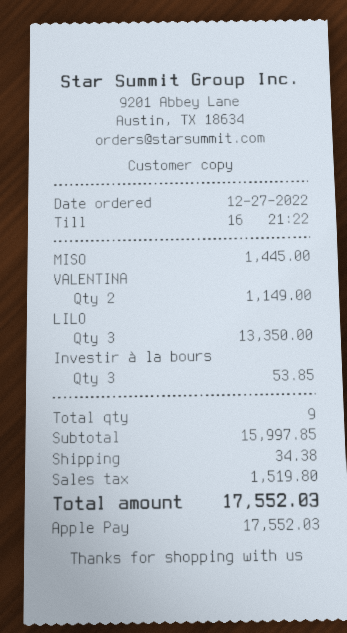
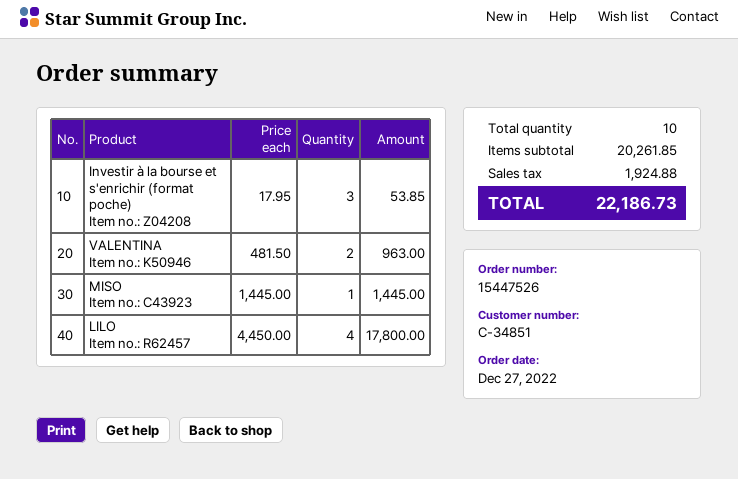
VALENTINA: 2 for 1149.00 -> 2 for 963.00
LILO: 3 for 13350.00 -> 4 for 17800.00
total quantity: 9 -> 10
subtotal: 15997.85 -> 20261.85
shipping: 34.38 -> none
tax: 1519.80 -> 1924.88
total: 17552.03 -> 22186.73

